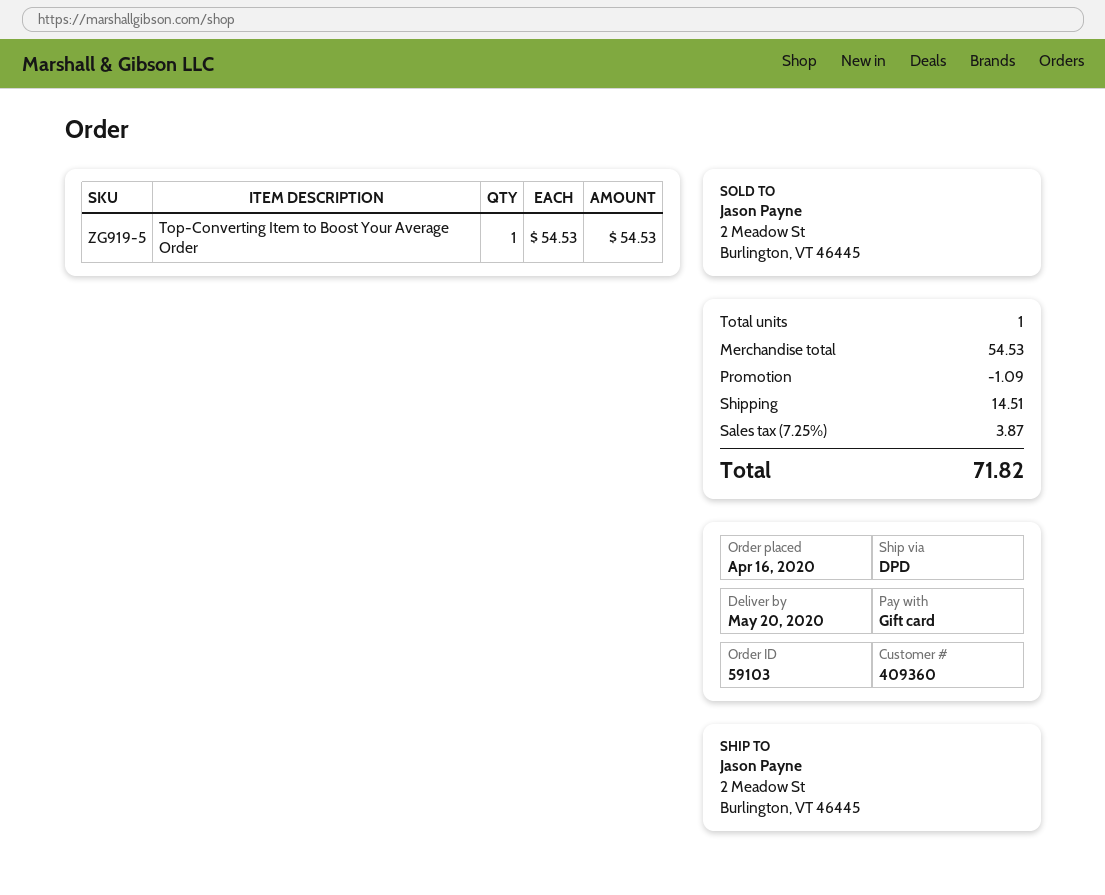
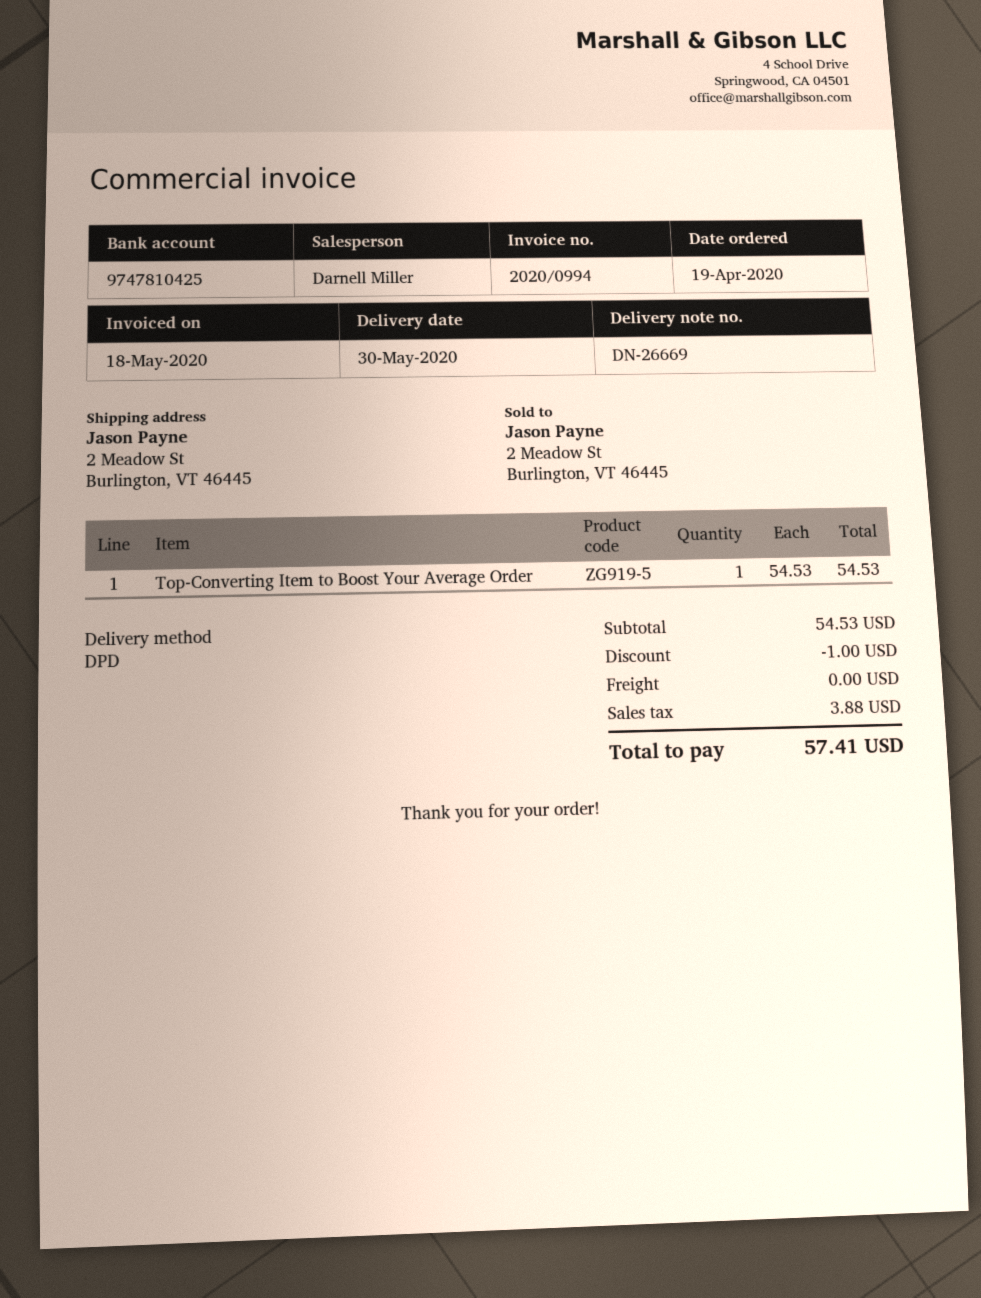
order date: 2020-04-16 -> 2020-04-19
delivery date: 2020-05-20 -> 2020-05-30
discount: 1.09 -> 1.00
shipping: 14.51 -> 0.00
tax: 3.87 -> 3.88
total: 71.82 -> 57.41

